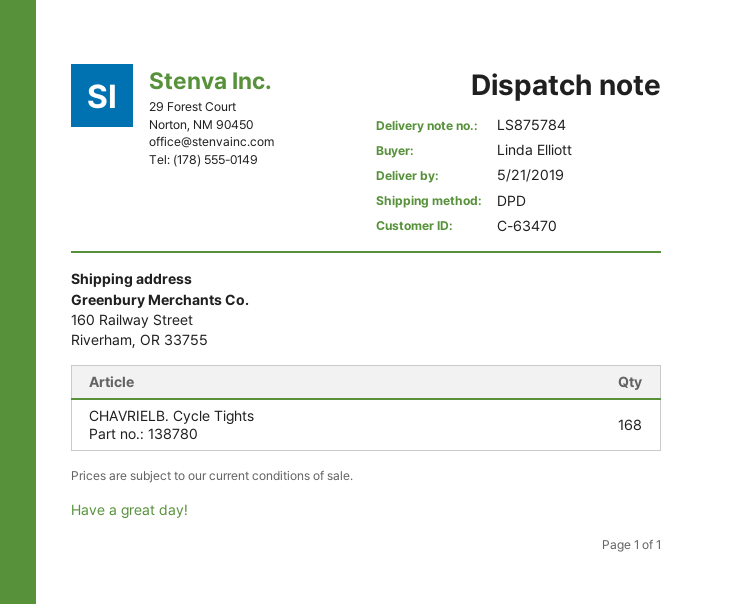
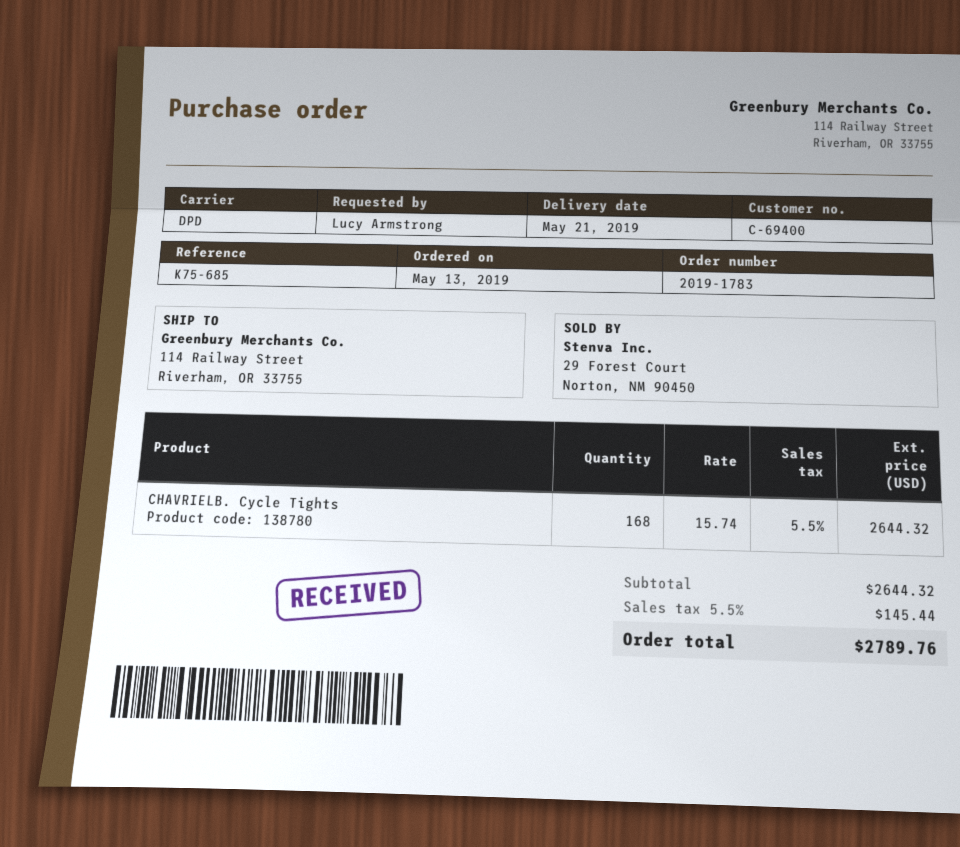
customer number: C-63470 -> C-69400
ordered by: Linda Elliott -> Lucy Armstrong
ship to: 160 Railway Street, Riverham, OR 33755 -> 114 Railway Street, Riverham, OR 33755

